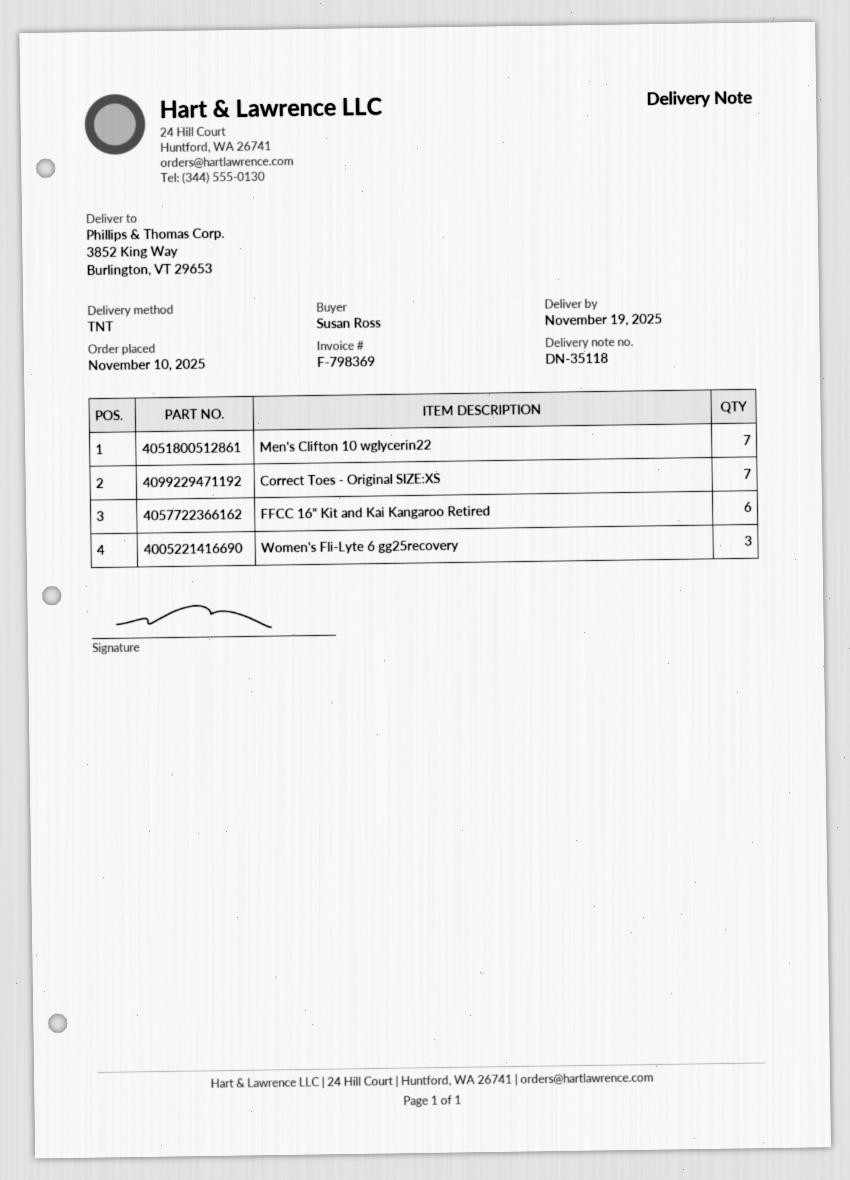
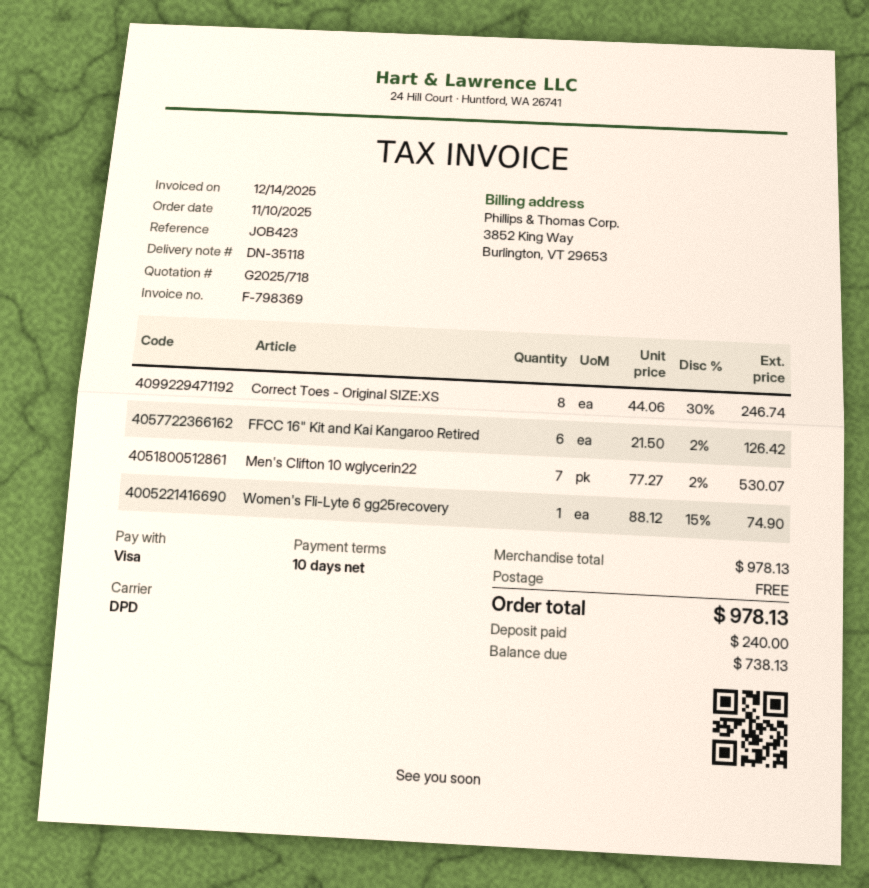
shipping method: TNT -> DPD
Correct Toes - Original SIZE:XS: 7 -> 8
Women's Fli-Lyte 6 gg25recovery: 3 -> 1

